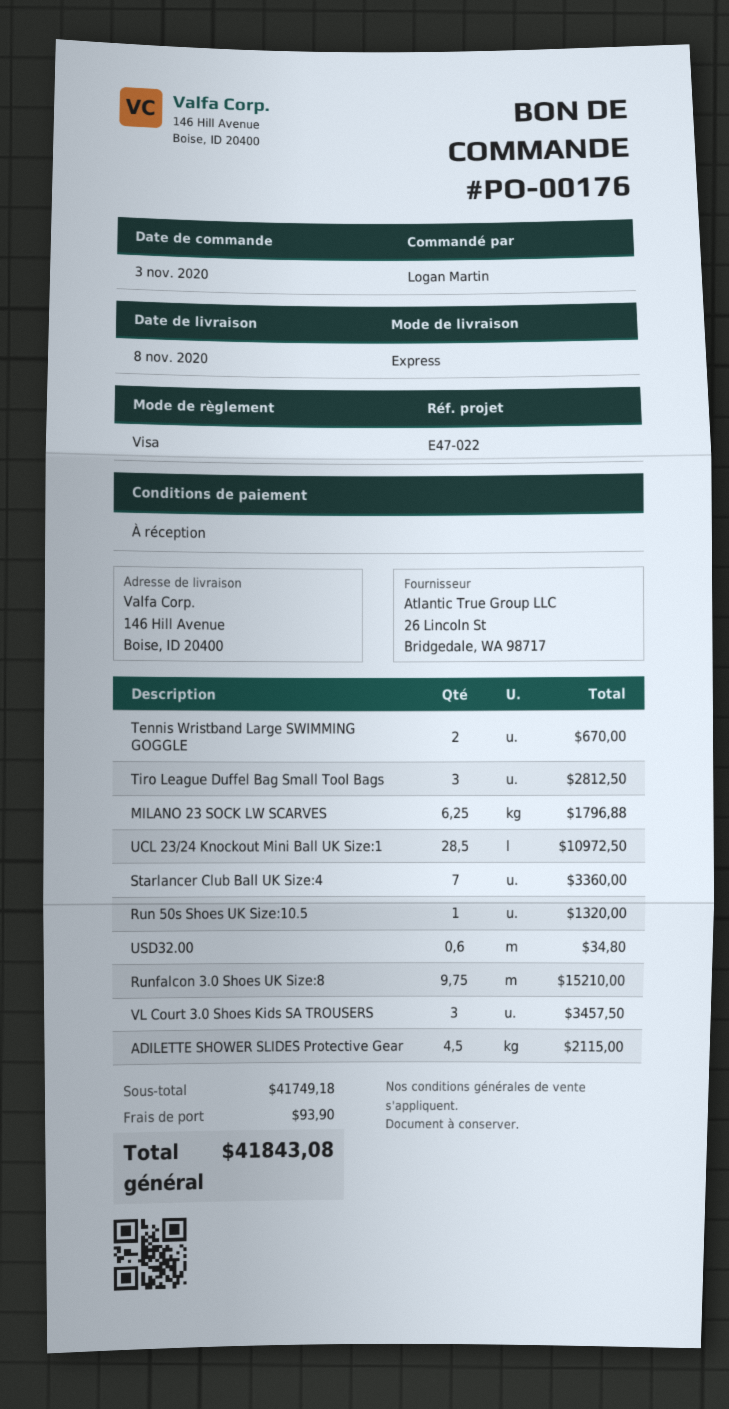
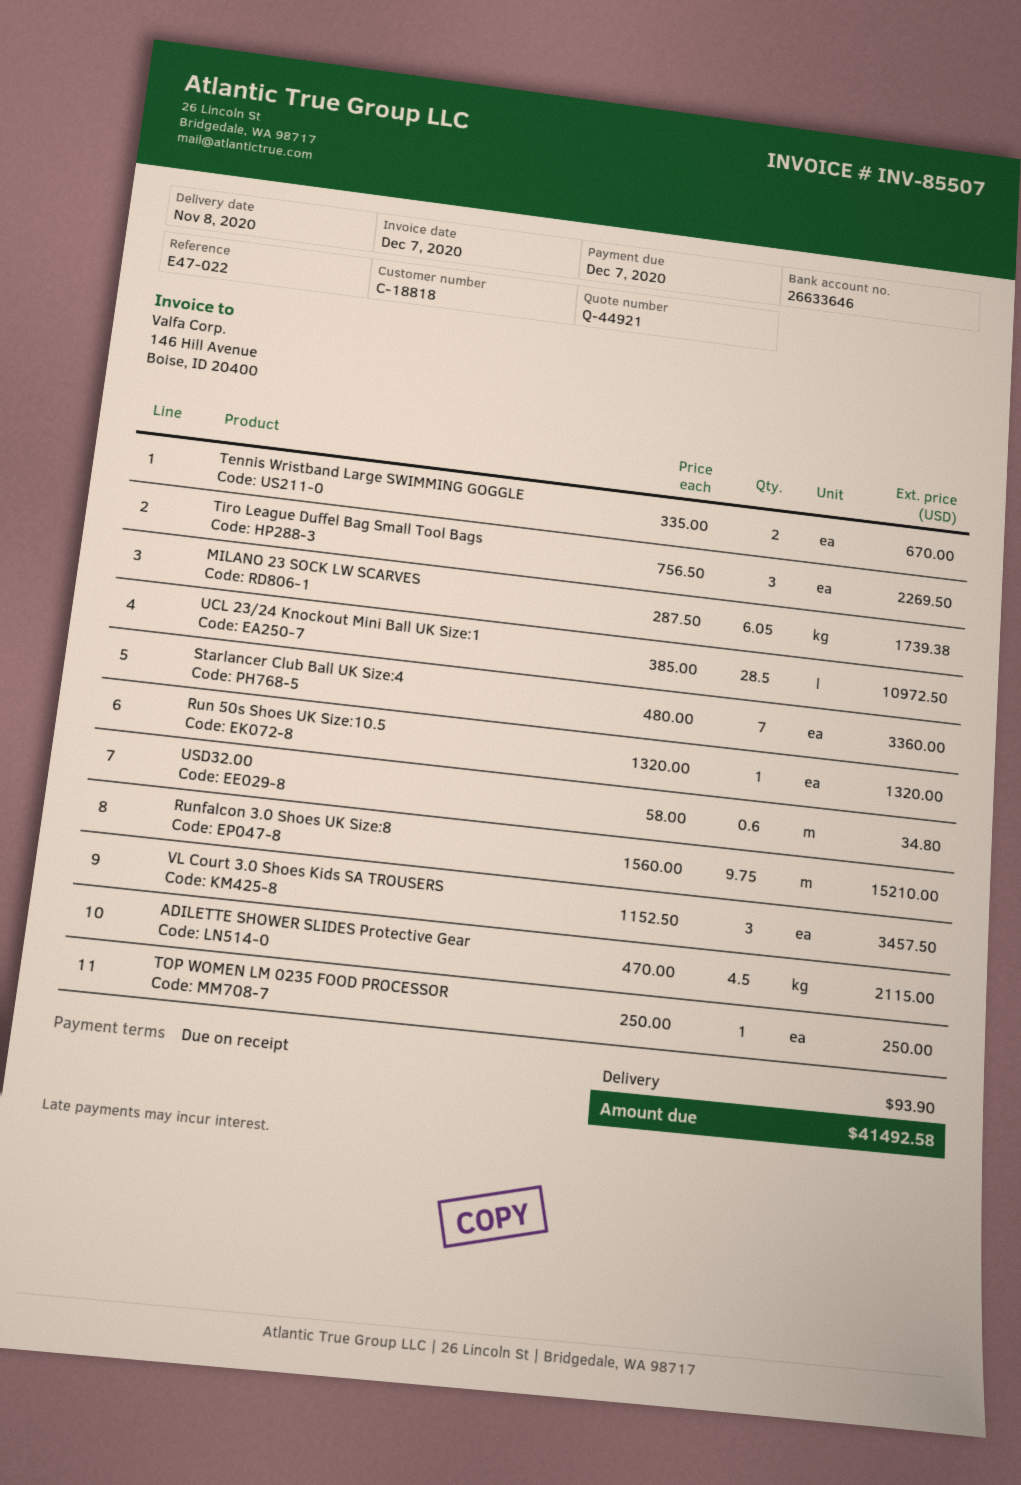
Tiro League Duffel Bag Small Tool Bags: 3 for 2812.50 -> 3 for 2269.50
MILANO 23 SOCK LW SCARVES: 6.25 for 1796.88 -> 6.05 for 1739.38
TOP WOMEN LM 0235 FOOD PROCESSOR: none -> 1 for 250.00
total: 41843.08 -> 41492.58

